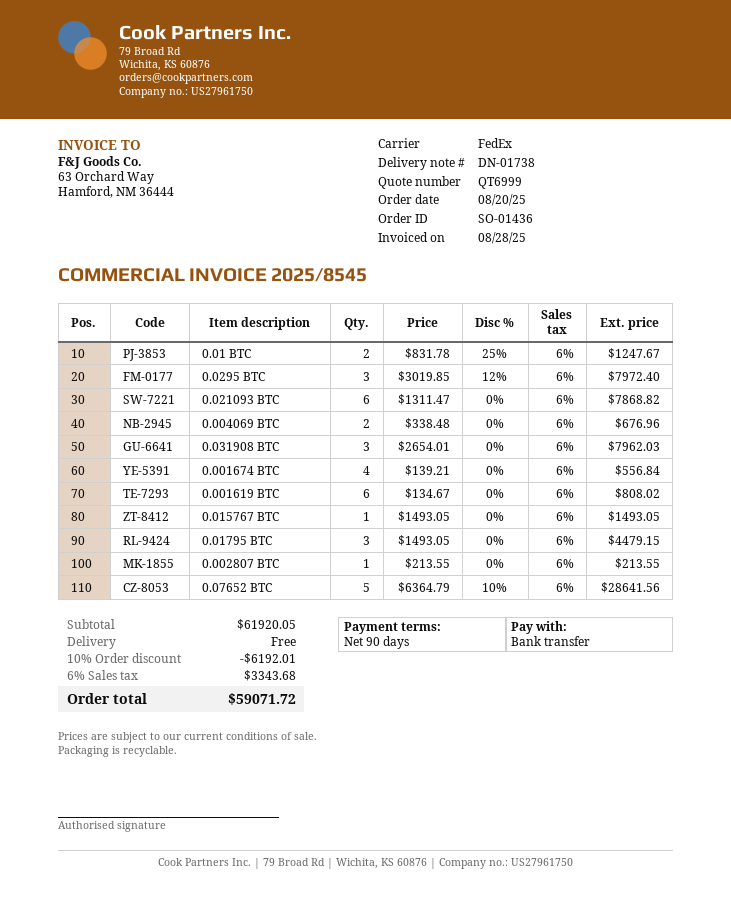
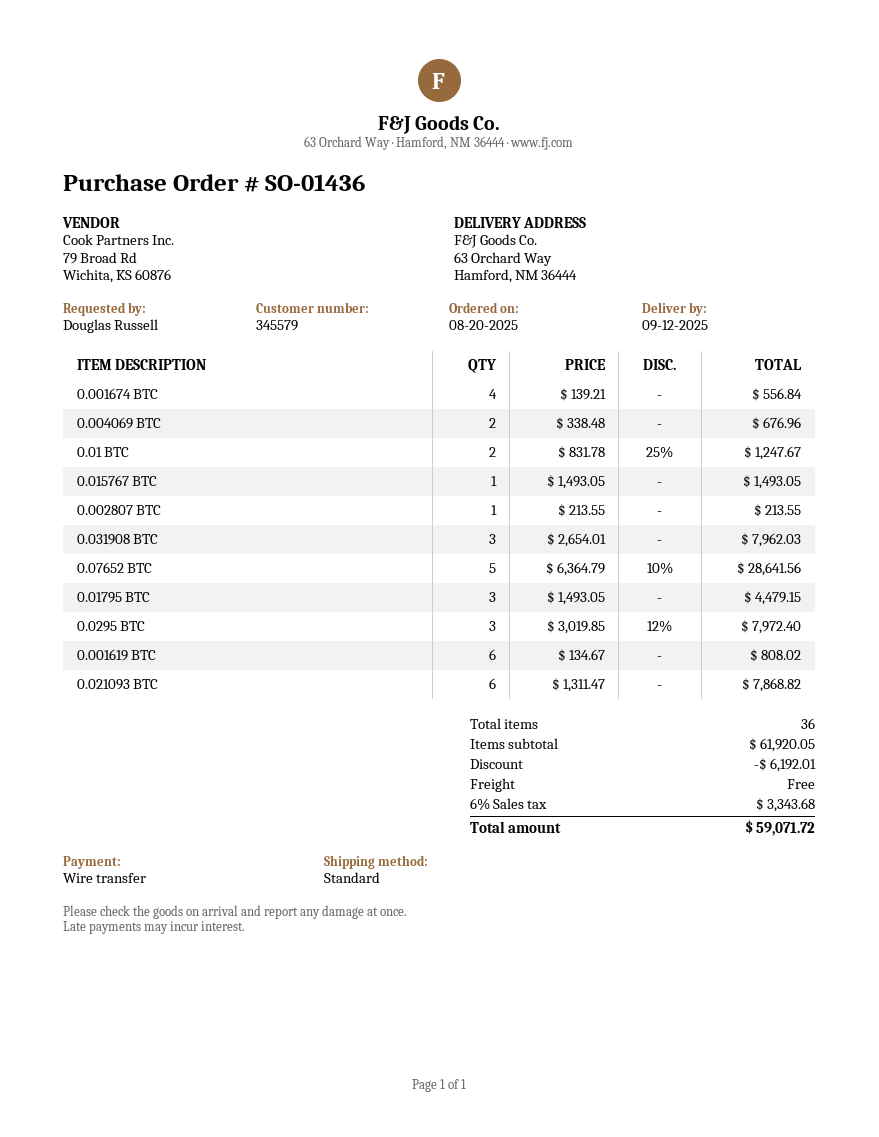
shipping method: FedEx -> standard

